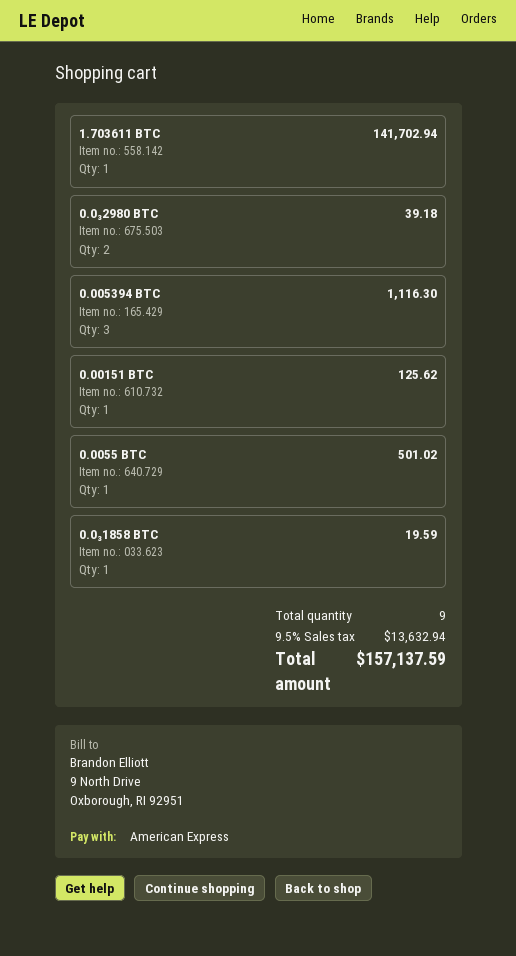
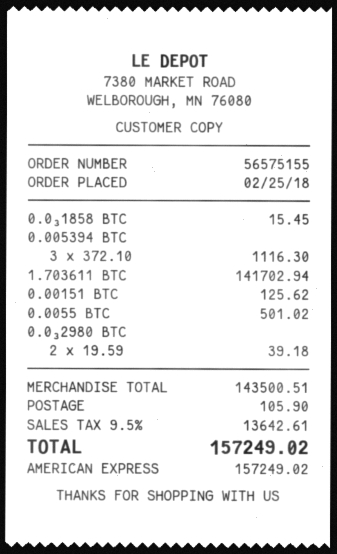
0.0₃1858 BTC: 1 for 19.59 -> 1 for 15.45
shipping: none -> 105.90
tax: 9.5% = 13632.94 -> 9.5% = 13642.61
total: 157137.59 -> 157249.02

